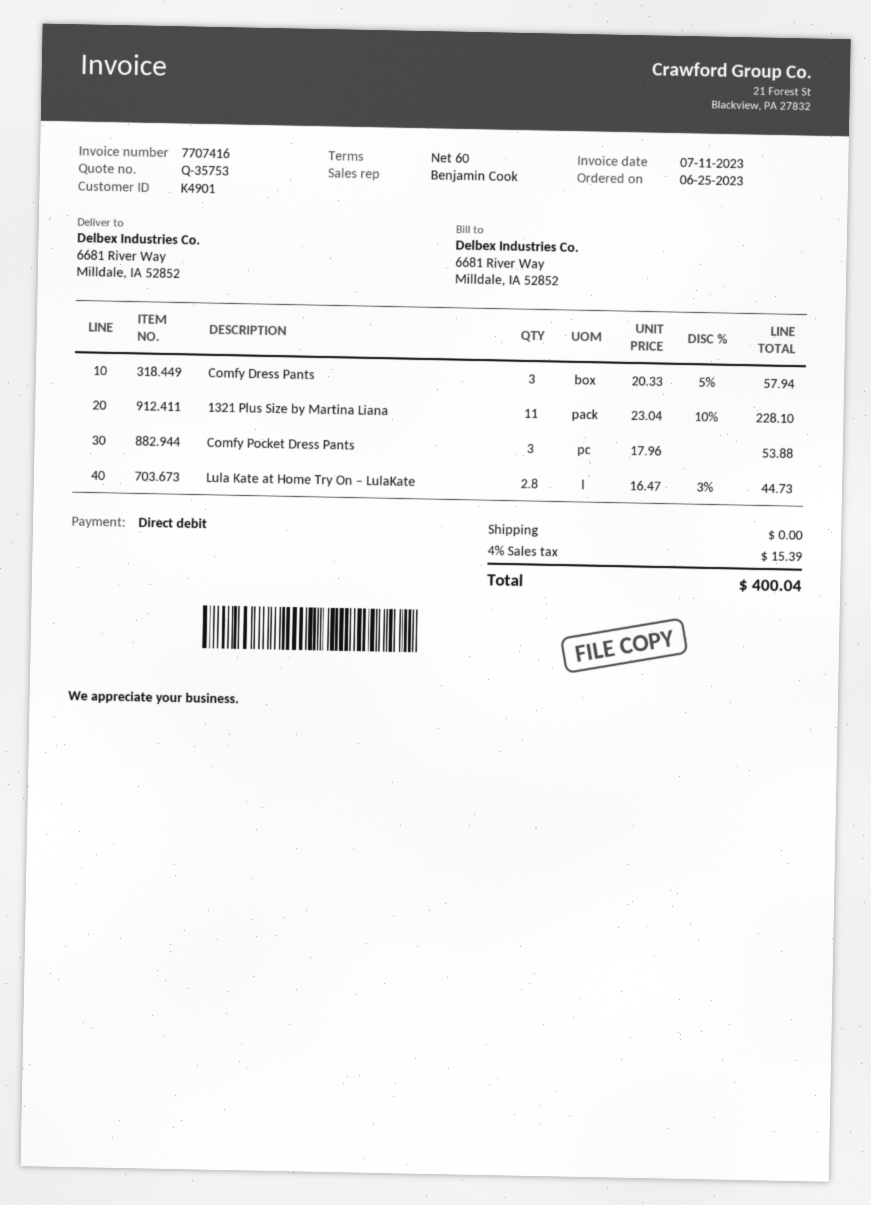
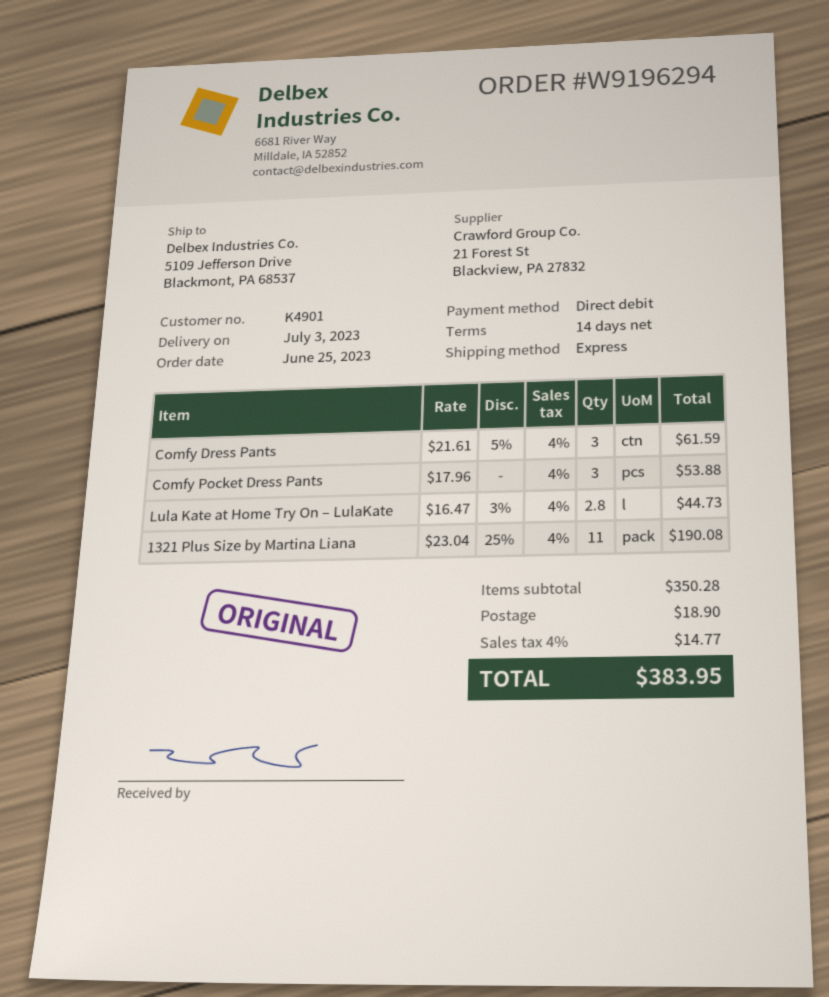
payment terms: 60 days -> 14 days
ship to: 6681 River Way, Milldale, IA 52852 -> 5109 Jefferson Drive, Blackmont, PA 68537
Comfy Dress Pants: 3 x 20.33 - 5% = 57.94 -> 3 x 21.61 - 5% = 61.59
1321 Plus Size by Martina Liana: 11 x 23.04 - 10% = 228.10 -> 11 x 23.04 - 25% = 190.08
shipping: 0.00 -> 18.90
tax: 4% = 15.39 -> 4% = 14.77
total: 400.04 -> 383.95

